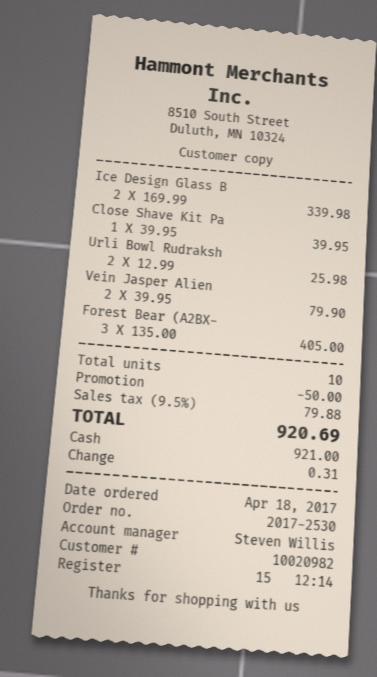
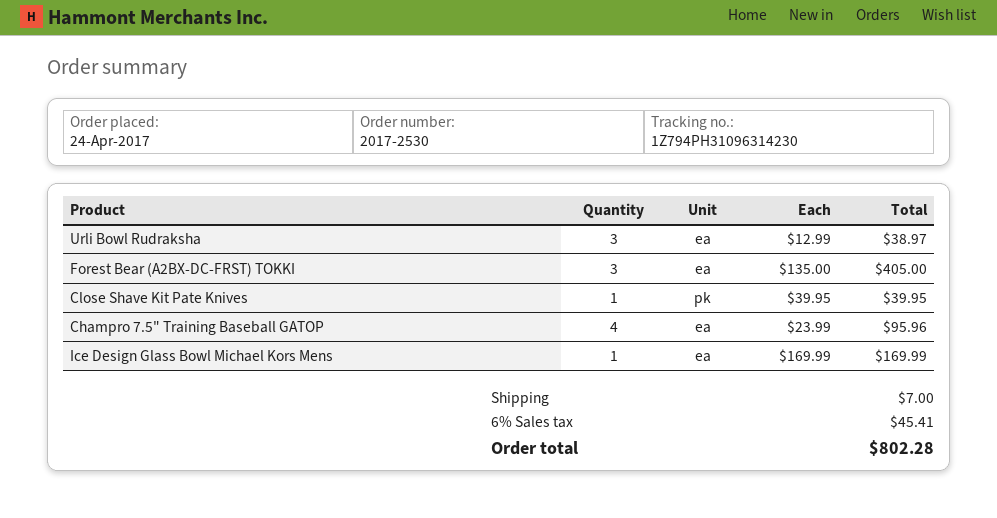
order date: 2017-04-18 -> 2017-04-24
Ice Design Glass B: 2 x 169.99 = 339.98 -> 1 x 169.99 = 169.99
Urli Bowl Rudraksh: 2 x 12.99 = 25.98 -> 3 x 12.99 = 38.97
Vein Jasper Alien: 2 x 39.95 = 79.90 -> none
Champro 7.5" Training Baseball GATOP: none -> 4 x 23.99 = 95.96
discount: 50.00 -> none
shipping: none -> 7.00
tax: 9.5% = 79.88 -> 6% = 45.41
total: 920.69 -> 802.28

